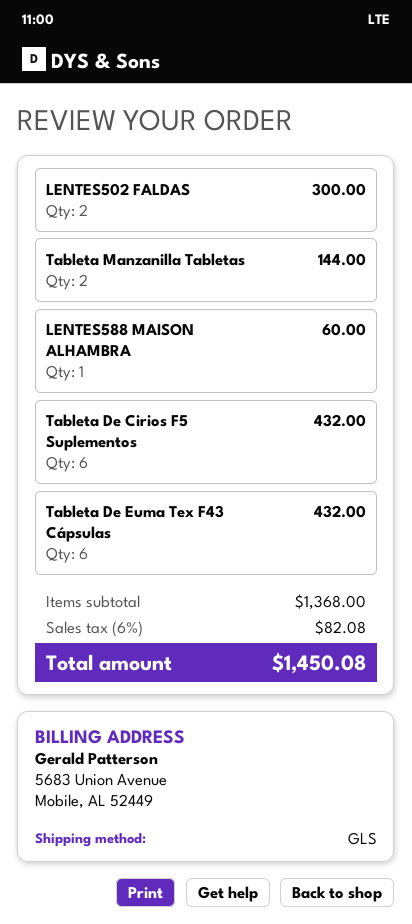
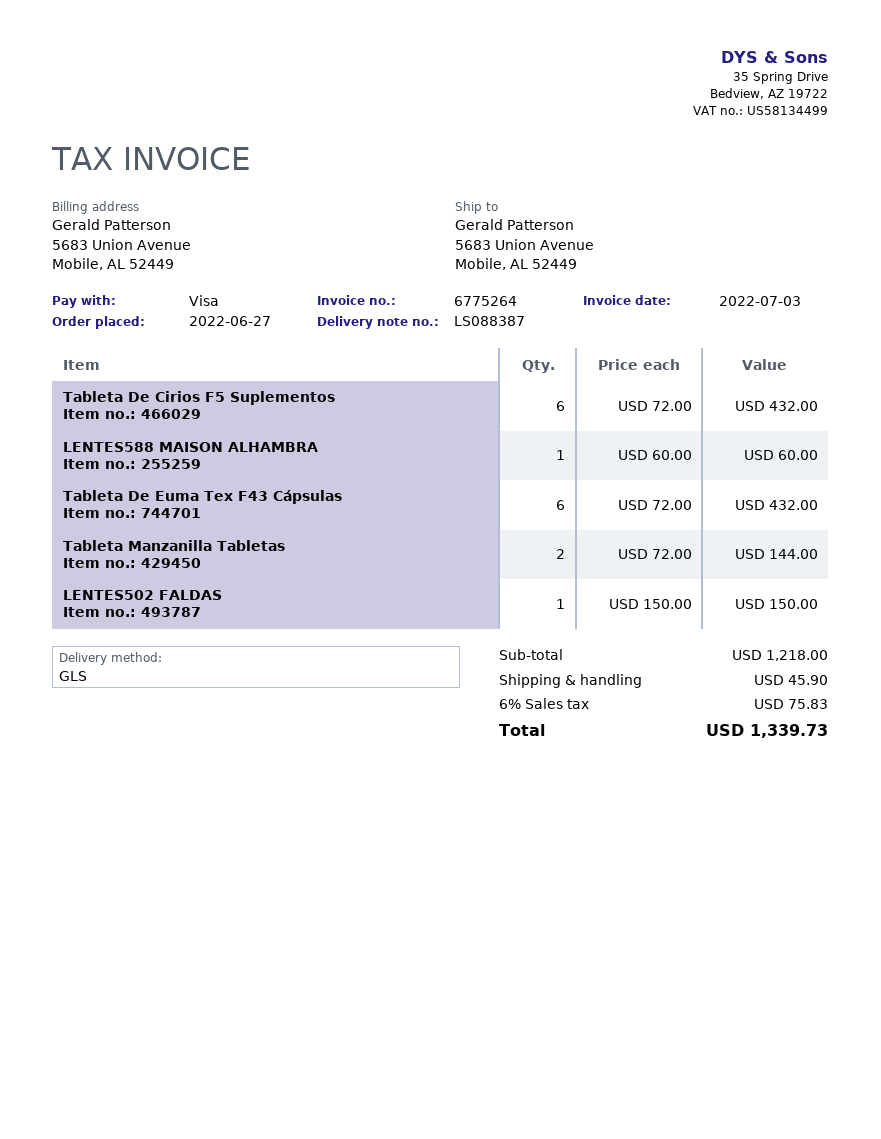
LENTES502 FALDAS: 2 for 300.00 -> 1 for 150.00
subtotal: 1368.00 -> 1218.00
shipping: none -> 45.90
tax: 6% = 82.08 -> 6% = 75.83
total: 1450.08 -> 1339.73

